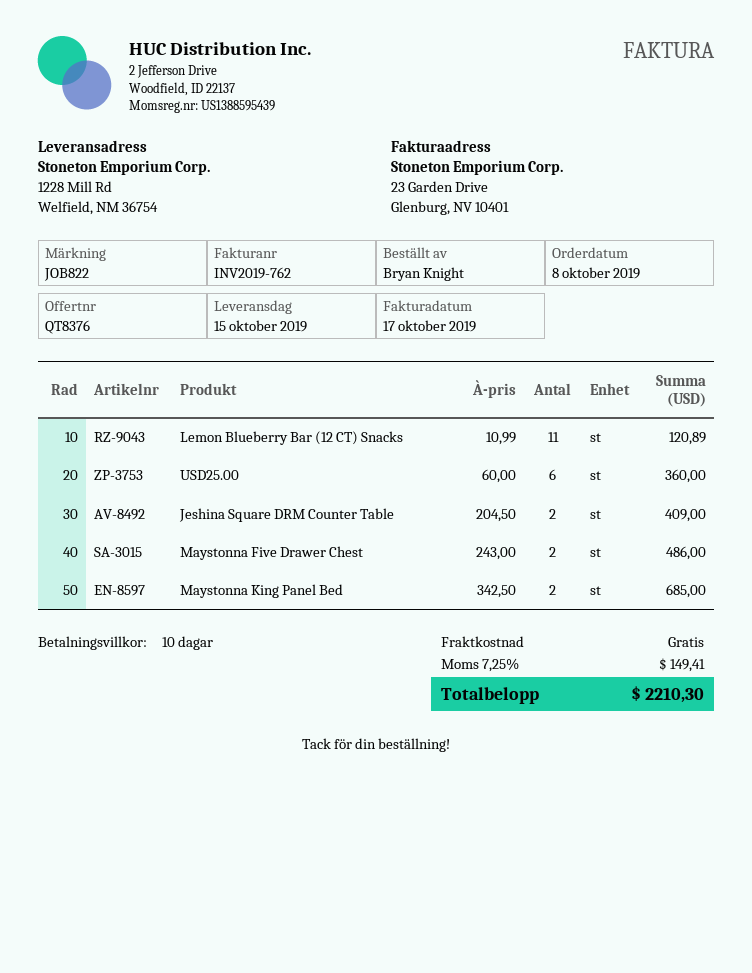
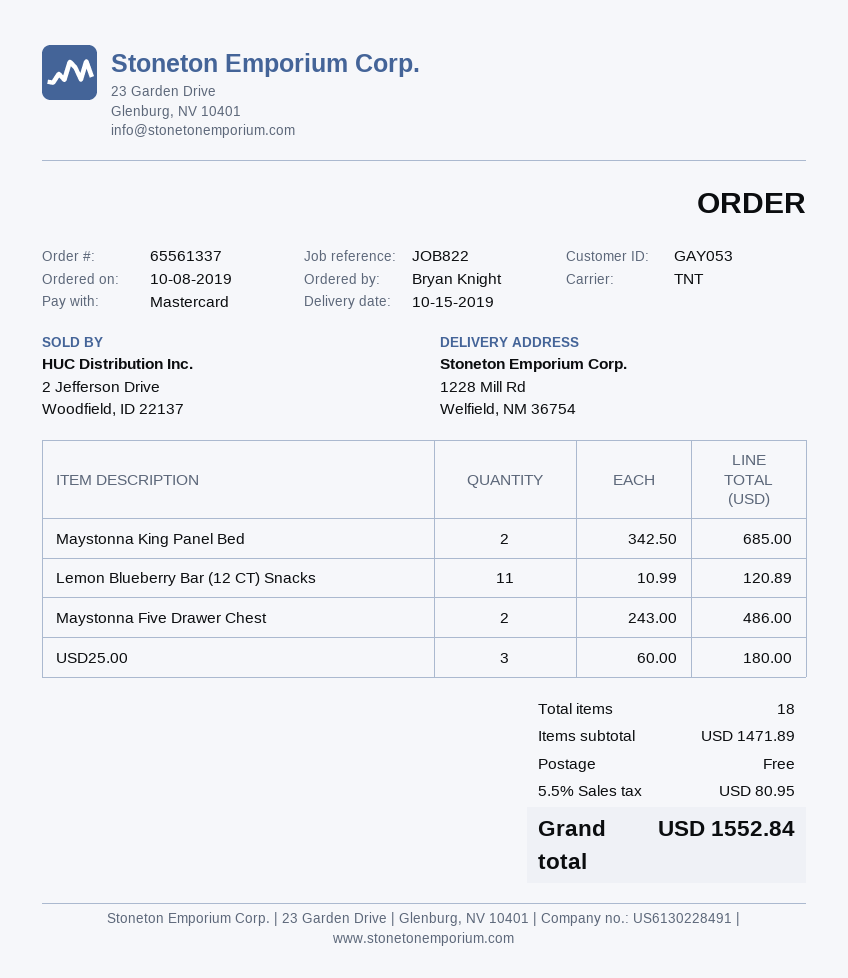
USD25.00: 6 x 60.00 = 360.00 -> 3 x 60.00 = 180.00
Jeshina Square DRM Counter Table: 2 x 204.50 = 409.00 -> none
tax: 7.25% = 149.41 -> 5.5% = 80.95
total: 2210.30 -> 1552.84

